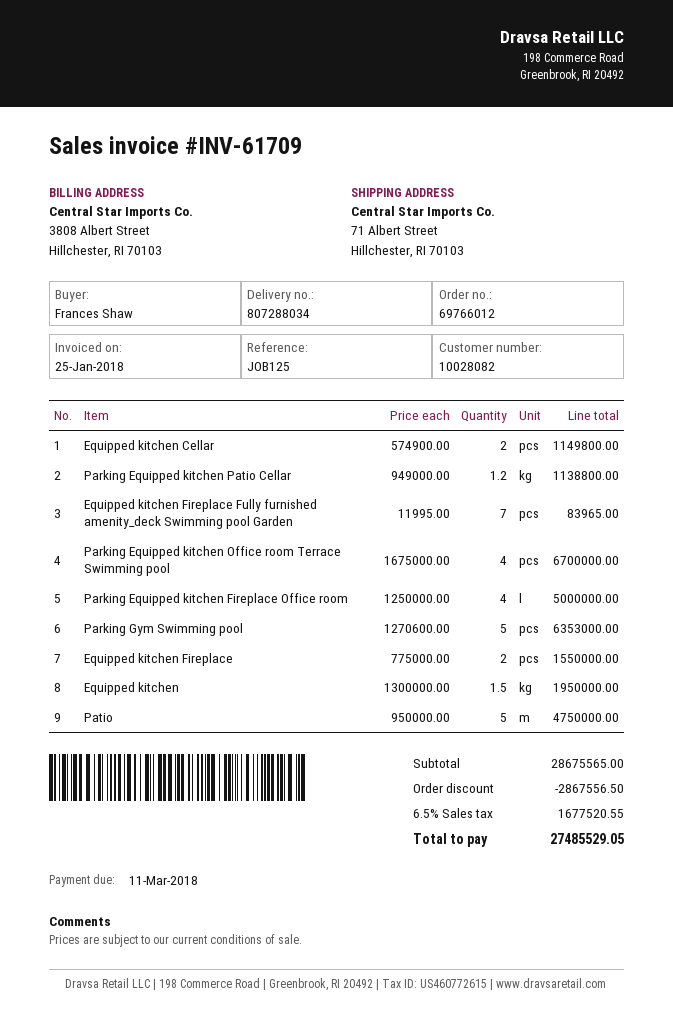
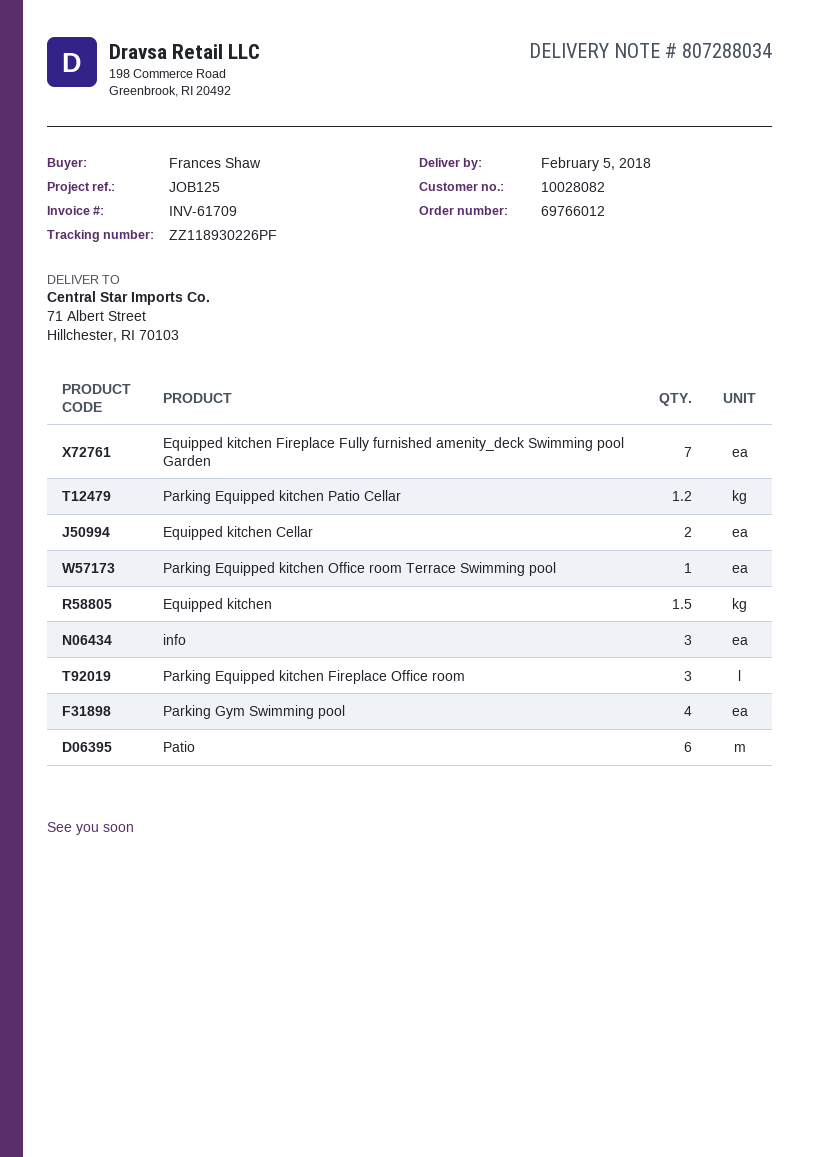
Parking Equipped kitchen Office room Terrace Swimming pool: 4 -> 1
Parking Equipped kitchen Fireplace Office room: 4 -> 3
Parking Gym Swimming pool: 5 -> 4
Equipped kitchen Fireplace: 2 -> none
Patio: 5 -> 6
info: none -> 3

